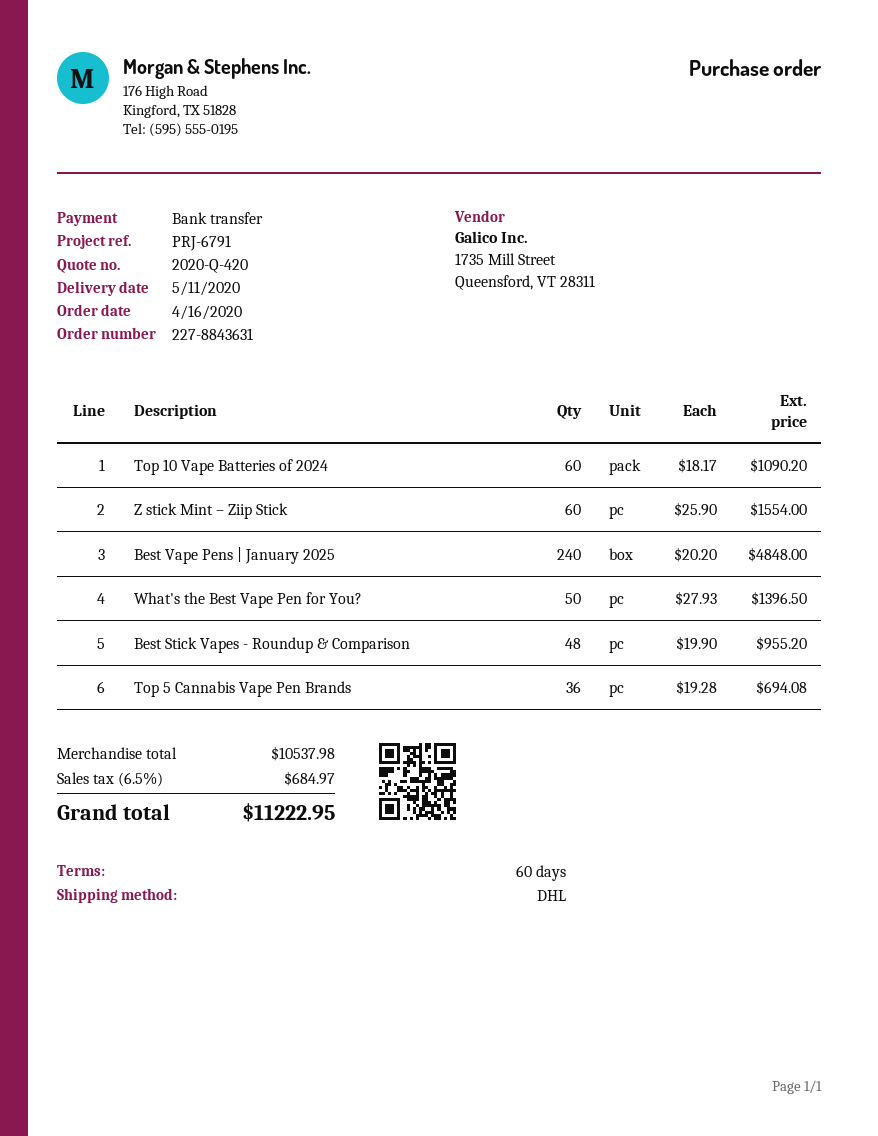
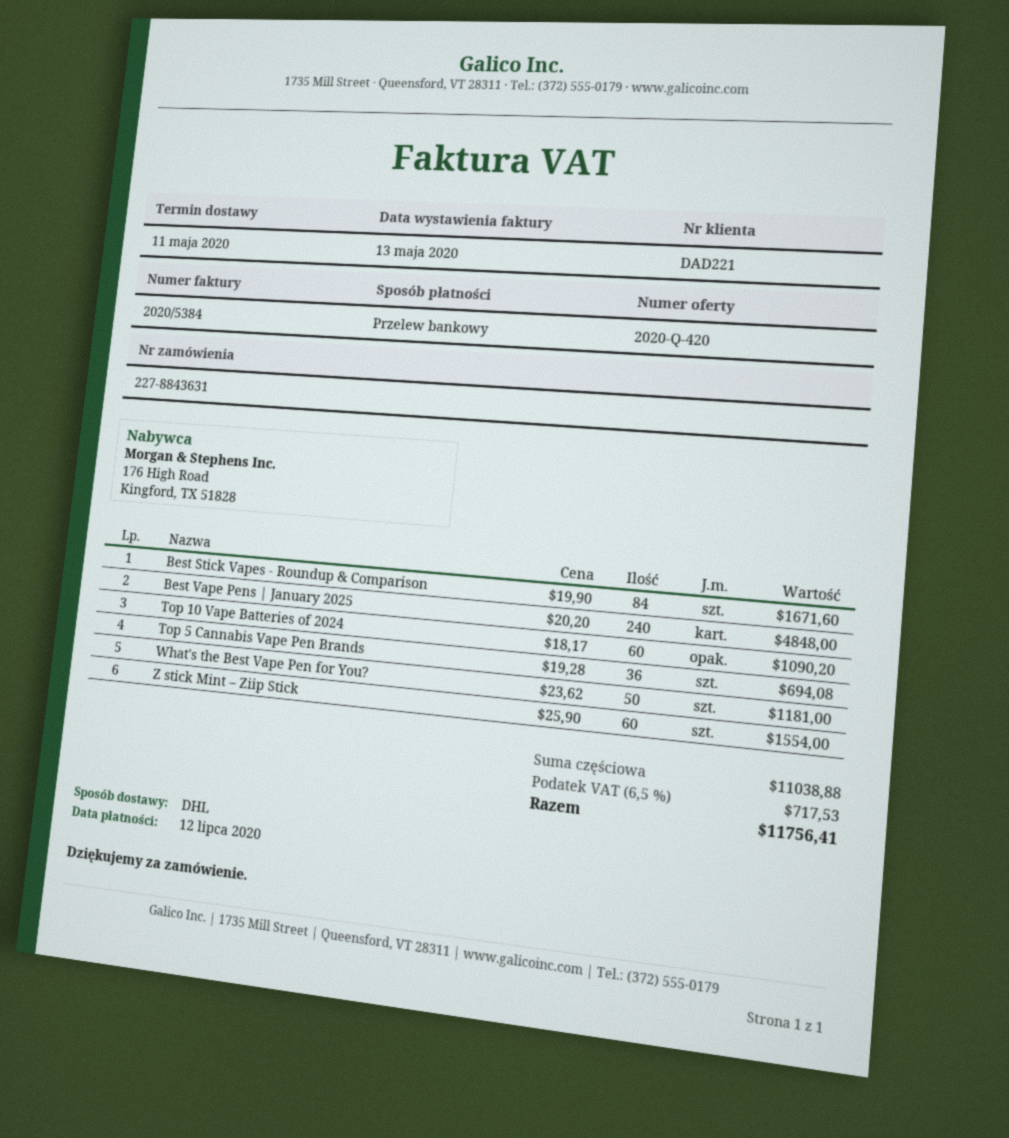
What's the Best Vape Pen for You?: 50 x 27.93 = 1396.50 -> 50 x 23.62 = 1181.00
Best Stick Vapes - Roundup & Comparison: 48 x 19.90 = 955.20 -> 84 x 19.90 = 1671.60
subtotal: 10537.98 -> 11038.88
tax: 6.5% = 684.97 -> 6.5% = 717.53
total: 11222.95 -> 11756.41

